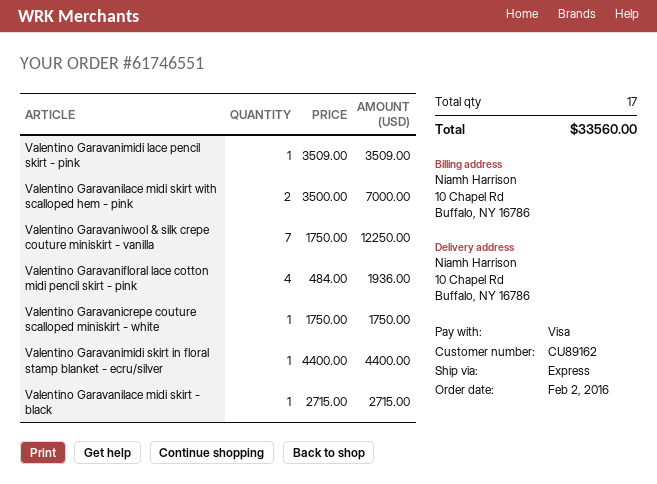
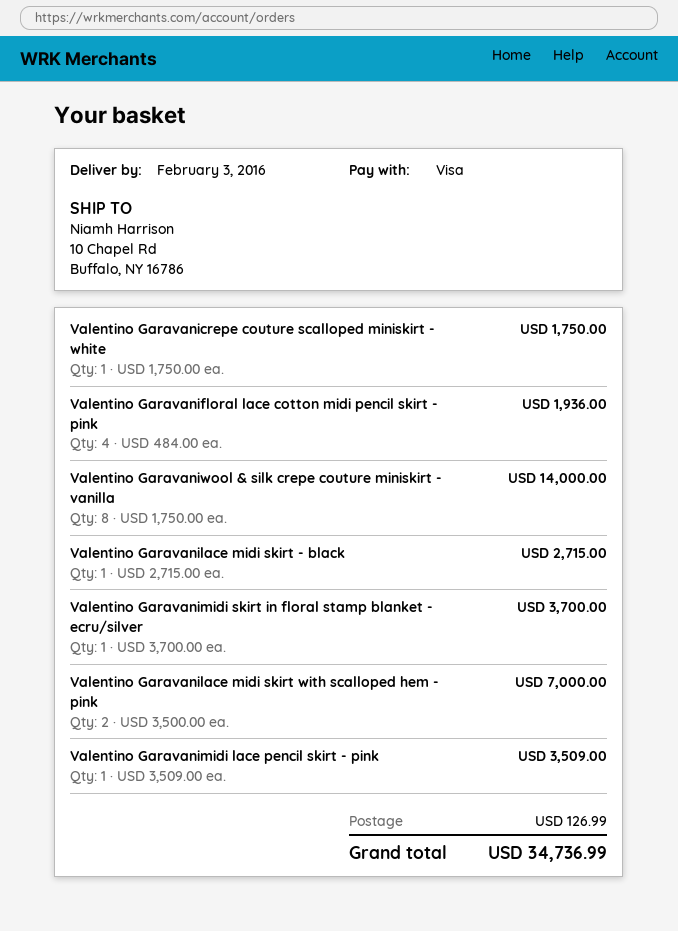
Valentino Garavaniwool & silk crepe couture miniskirt - vanilla: 7 x 1750.00 = 12250.00 -> 8 x 1750.00 = 14000.00
Valentino Garavanimidi skirt in floral stamp blanket - ecru/silver: 1 x 4400.00 = 4400.00 -> 1 x 3700.00 = 3700.00
shipping: none -> 126.99
total: 33560.00 -> 34736.99

